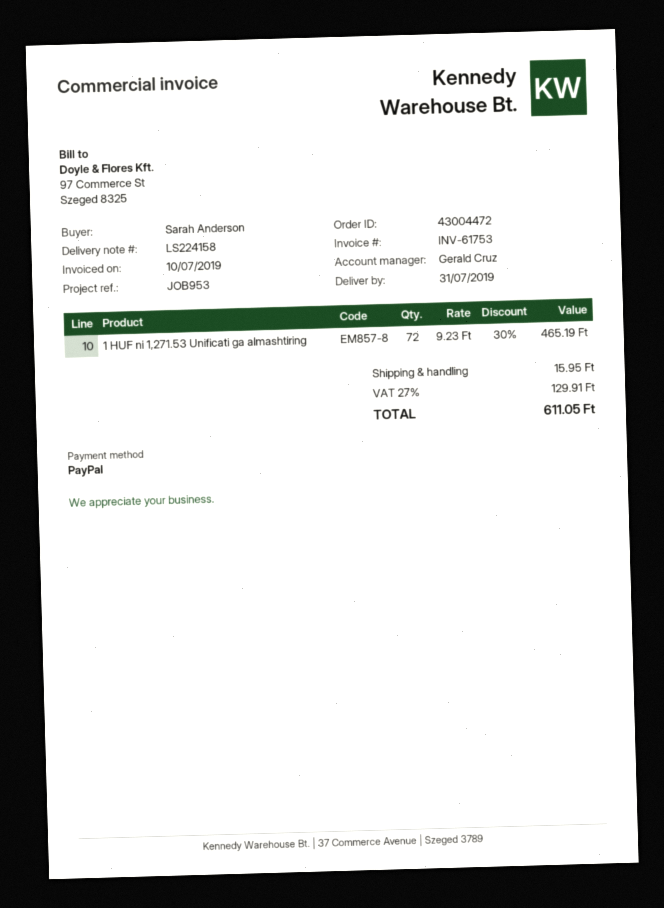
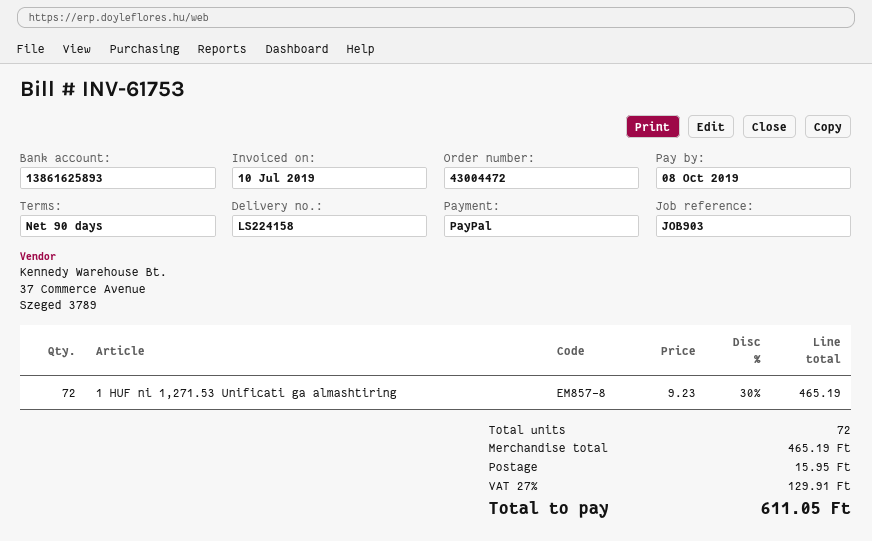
reference: JOB953 -> JOB903

